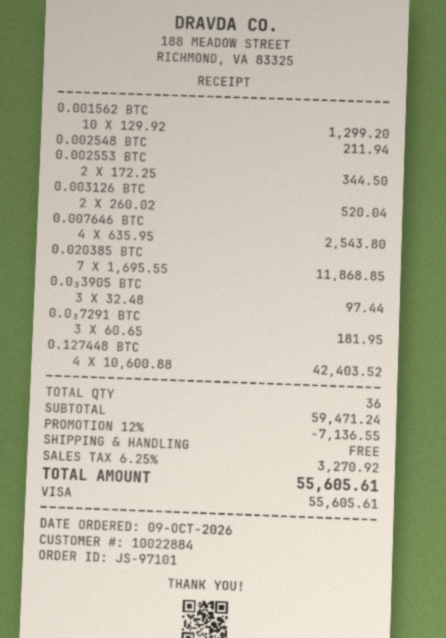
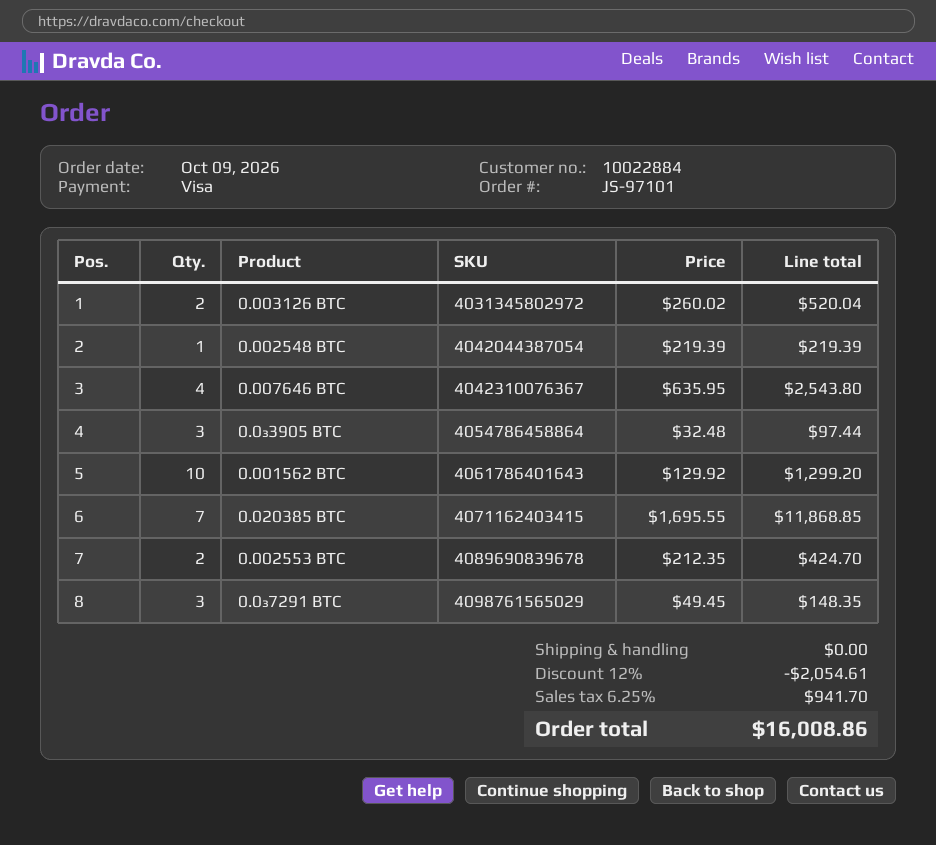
0.002548 BTC: 1 x 211.94 = 211.94 -> 1 x 219.39 = 219.39
0.002553 BTC: 2 x 172.25 = 344.50 -> 2 x 212.35 = 424.70
0.0₃7291 BTC: 3 x 60.65 = 181.95 -> 3 x 49.45 = 148.35
0.127448 BTC: 4 x 10600.88 = 42403.52 -> none
discount: 12% = 7136.55 -> 12% = 2054.61
tax: 6.25% = 3270.92 -> 6.25% = 941.70
total: 55605.61 -> 16008.86

